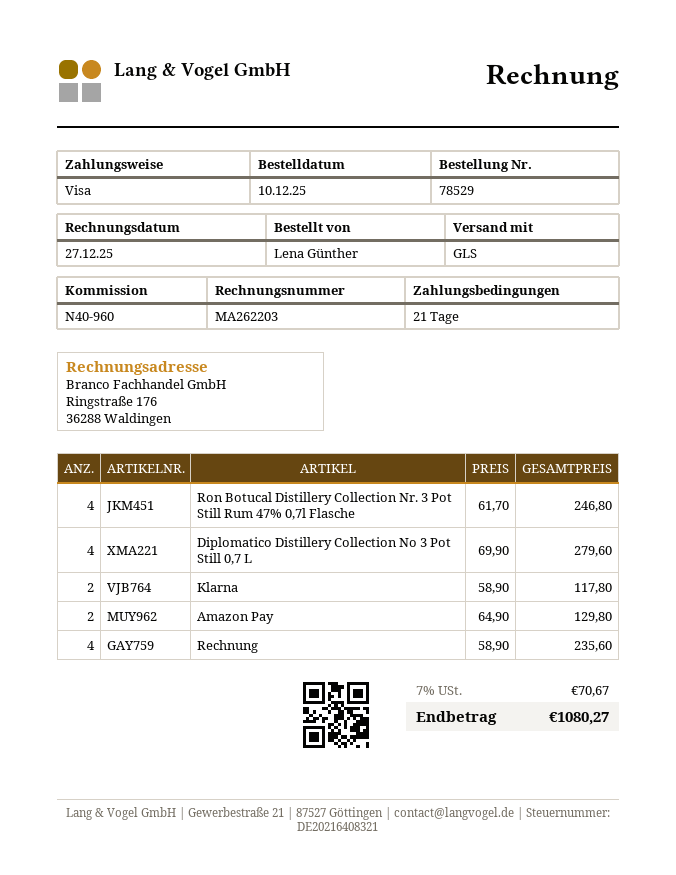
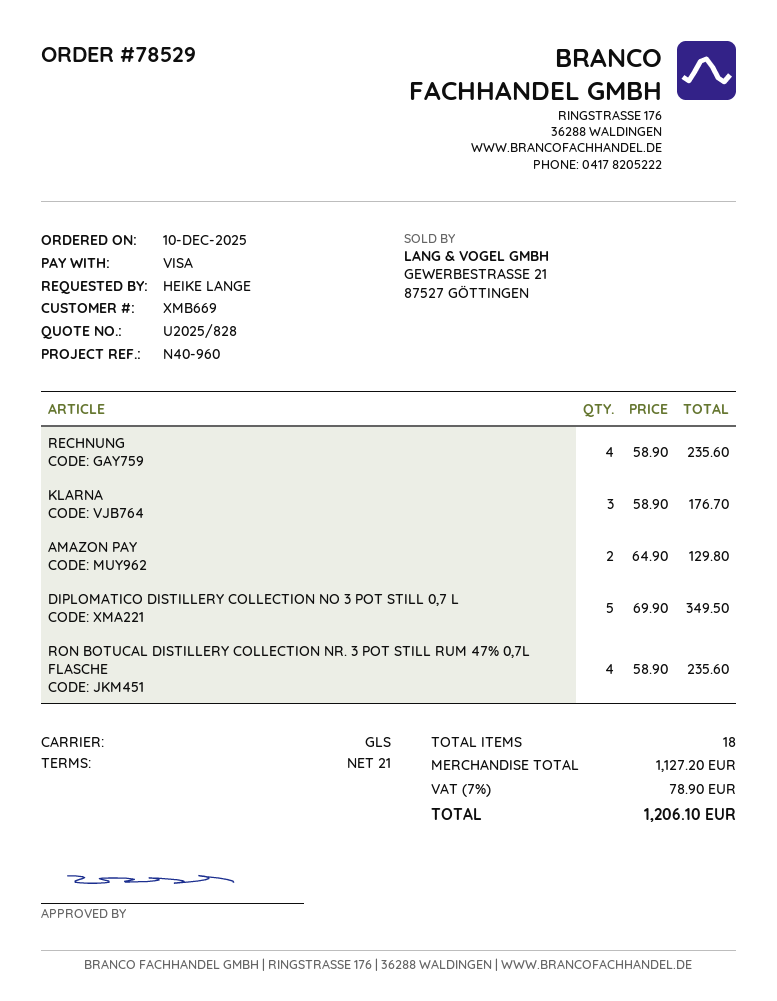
ordered by: Lena Günther -> HEIKE LANGE
Ron Botucal Distillery Collection Nr. 3 Pot Still Rum 47% 0,7l Flasche: 4 x 61.70 = 246.80 -> 4 x 58.90 = 235.60
Diplomatico Distillery Collection No 3 Pot Still 0,7 L: 4 x 69.90 = 279.60 -> 5 x 69.90 = 349.50
Klarna: 2 x 58.90 = 117.80 -> 3 x 58.90 = 176.70
tax: 7% = 70.67 -> 7% = 78.90
total: 1080.27 -> 1206.10

